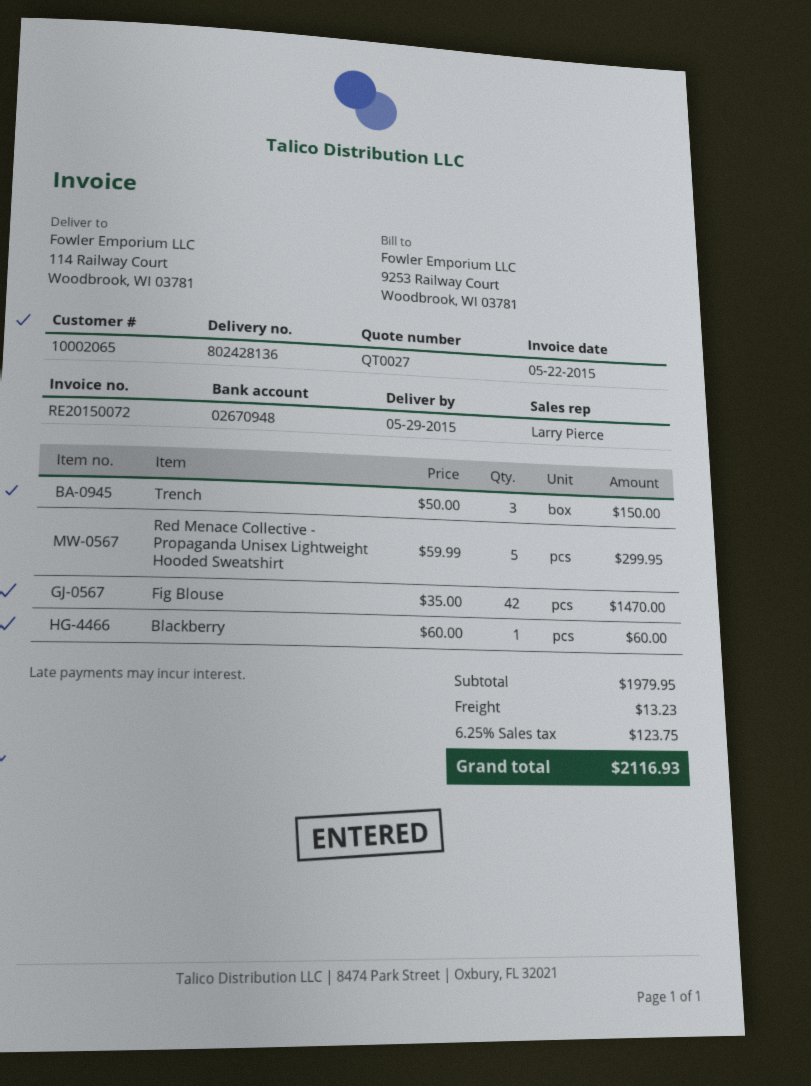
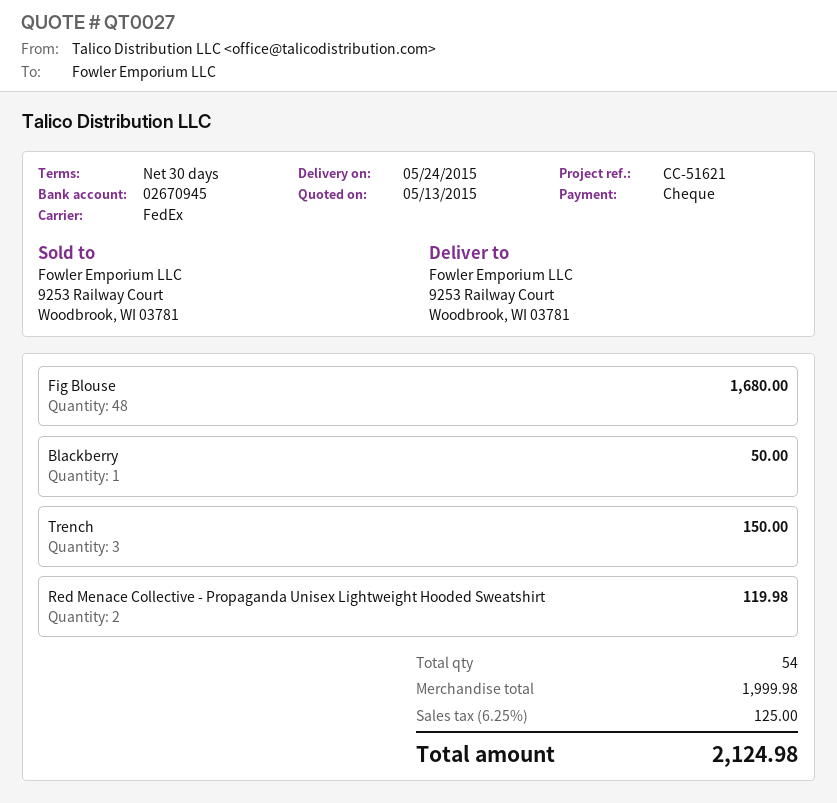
delivery date: 2015-05-29 -> 2015-05-24
bank account: 02670948 -> 02670945
ship to: 114 Railway Court, Woodbrook, WI 03781 -> 9253 Railway Court, Woodbrook, WI 03781
Red Menace Collective - Propaganda Unisex Lightweight Hooded Sweatshirt: 5 for 299.95 -> 2 for 119.98
Fig Blouse: 42 for 1470.00 -> 48 for 1680.00
Blackberry: 1 for 60.00 -> 1 for 50.00
subtotal: 1979.95 -> 1999.98
shipping: 13.23 -> none
tax: 6.25% = 123.75 -> 6.25% = 125.00
total: 2116.93 -> 2124.98

